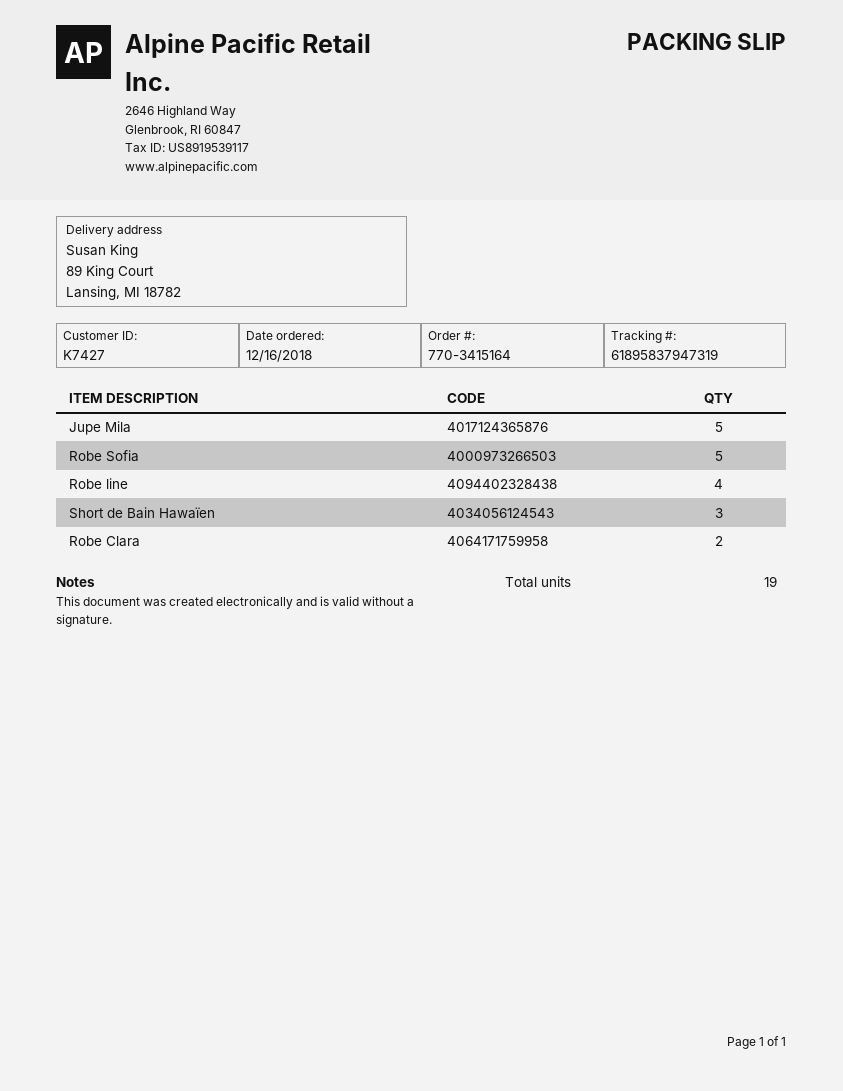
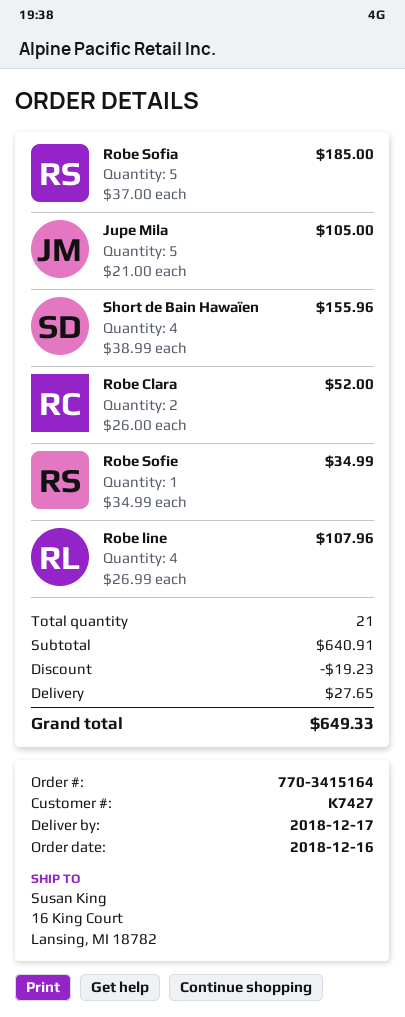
ship to: 89 King Court, Lansing, MI 18782 -> 16 King Court, Lansing, MI 18782
Short de Bain Hawaïen: 3 -> 4
Robe Sofie: none -> 1
total quantity: 19 -> 21

